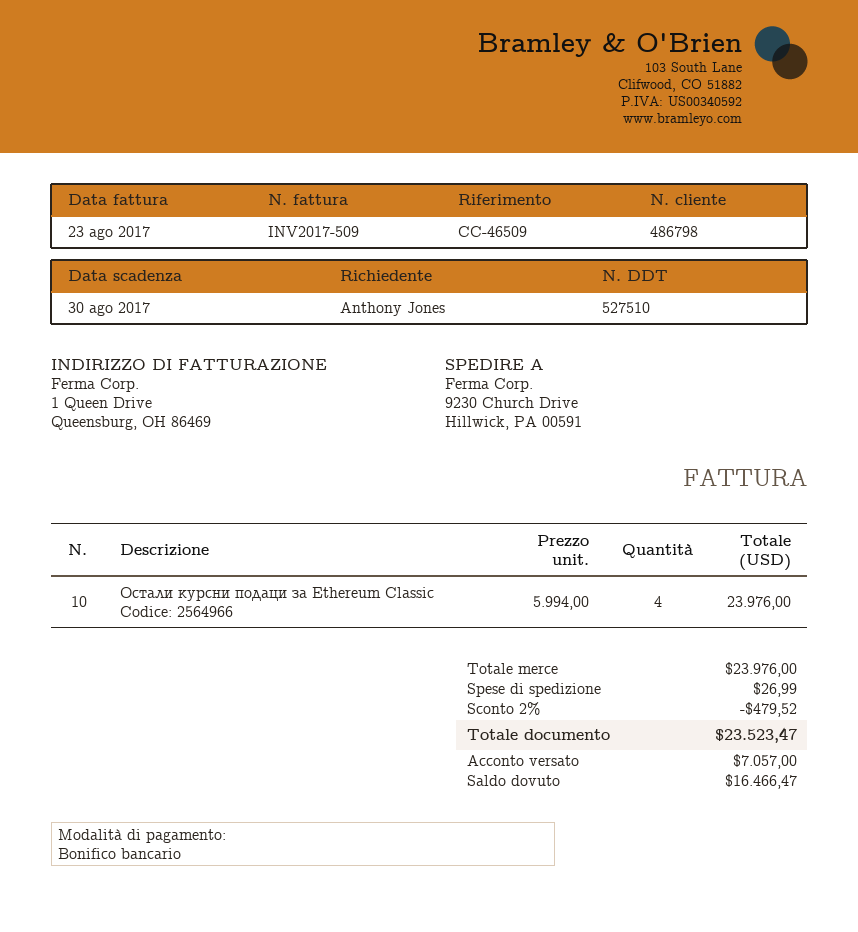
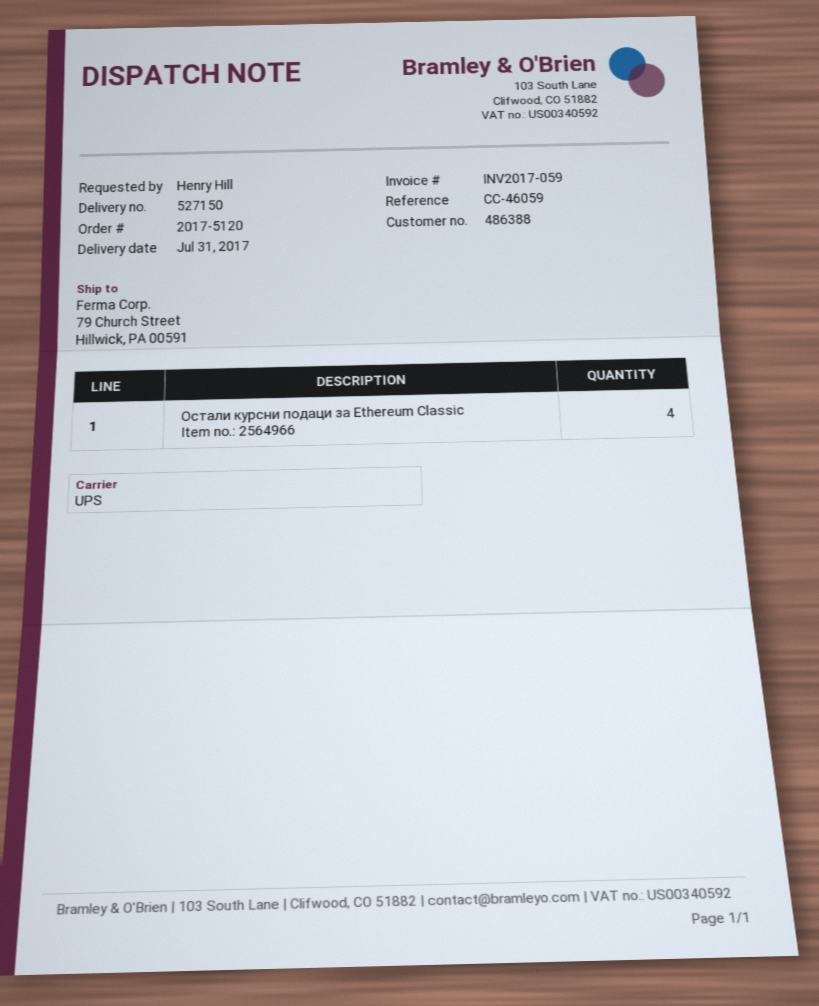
delivery note number: 527510 -> 527150
invoice number: INV2017-509 -> INV2017-059
customer number: 486798 -> 486388
reference: CC-46509 -> CC-46059
ordered by: Anthony Jones -> Henry Hill
ship to: 9230 Church Drive, Hillwick, PA 00591 -> 79 Church Street, Hillwick, PA 00591

